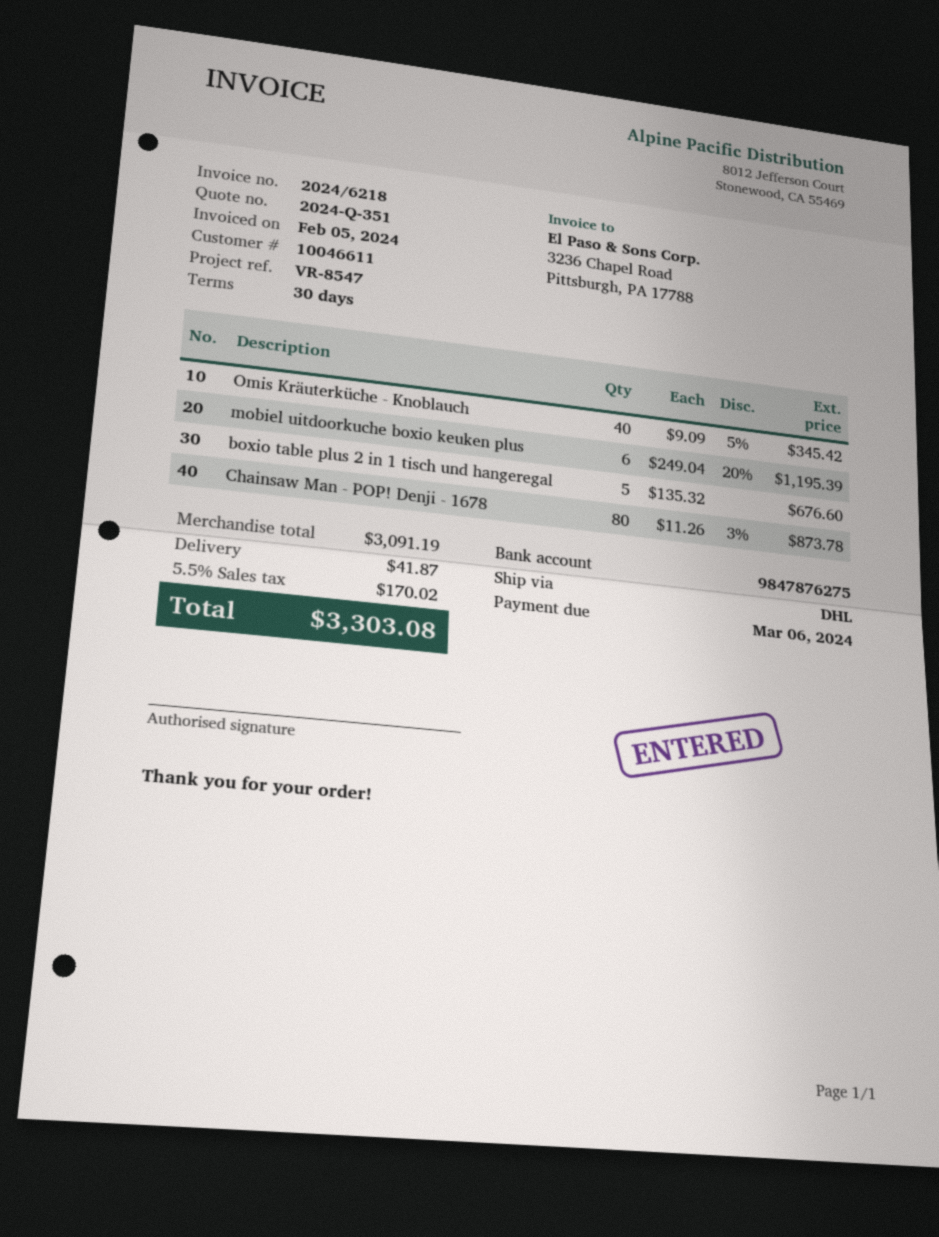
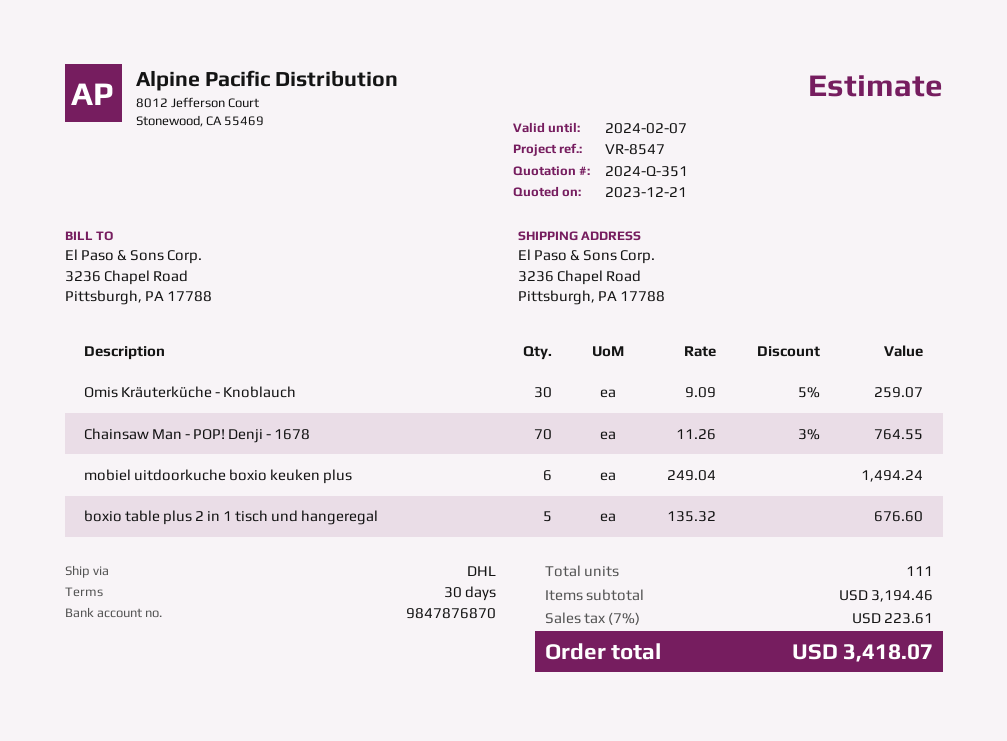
bank account: 9847876275 -> 9847876870
Omis Kräuterküche - Knoblauch: 40 x 9.09 - 5% = 345.42 -> 30 x 9.09 - 5% = 259.07
mobiel uitdoorkuche boxio keuken plus: 6 x 249.04 - 20% = 1195.39 -> 6 x 249.04 = 1494.24
Chainsaw Man - POP! Denji - 1678: 80 x 11.26 - 3% = 873.78 -> 70 x 11.26 - 3% = 764.55
subtotal: 3091.19 -> 3194.46
shipping: 41.87 -> none
tax: 5.5% = 170.02 -> 7% = 223.61
total: 3303.08 -> 3418.07

